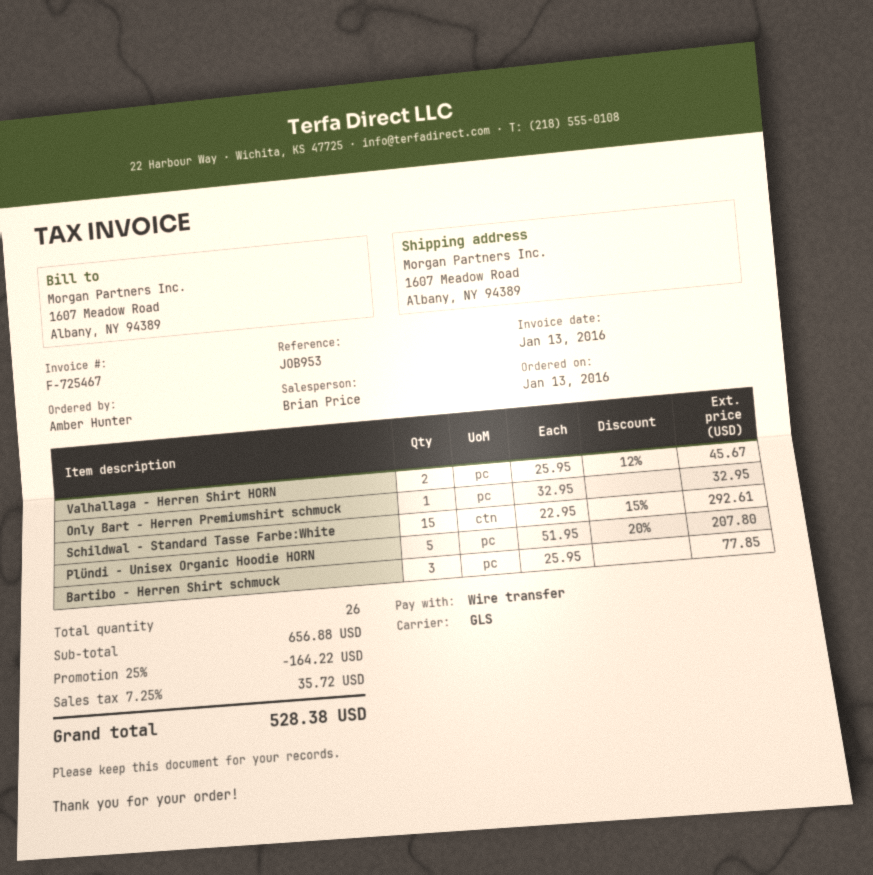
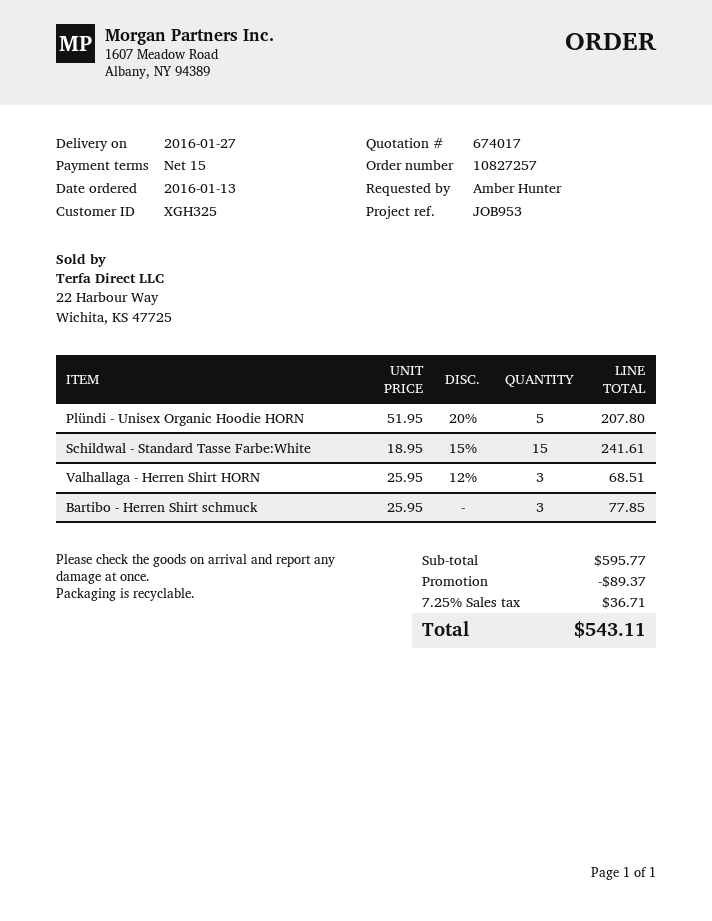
Valhallaga - Herren Shirt HORN: 2 x 25.95 - 12% = 45.67 -> 3 x 25.95 - 12% = 68.51
Only Bart - Herren Premiumshirt schmuck: 1 x 32.95 = 32.95 -> none
Schildwal - Standard Tasse Farbe:White: 15 x 22.95 - 15% = 292.61 -> 15 x 18.95 - 15% = 241.61
subtotal: 656.88 -> 595.77
discount: 164.22 -> 89.37
tax: 7.25% = 35.72 -> 7.25% = 36.71
total: 528.38 -> 543.11

